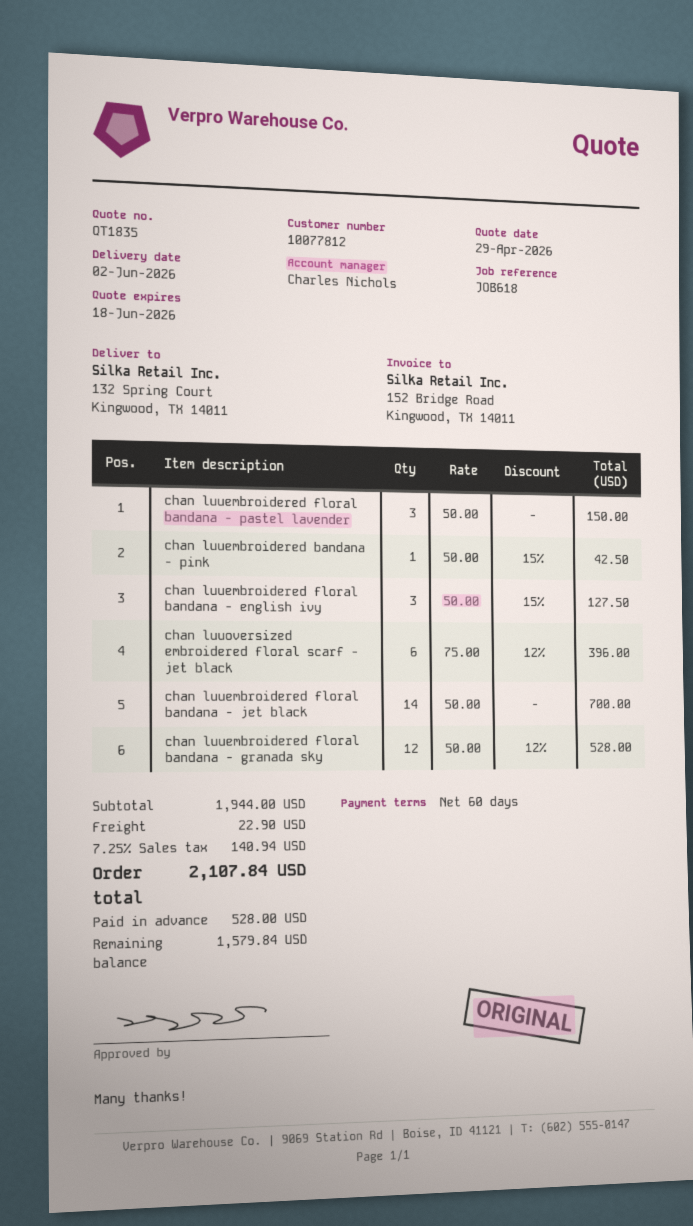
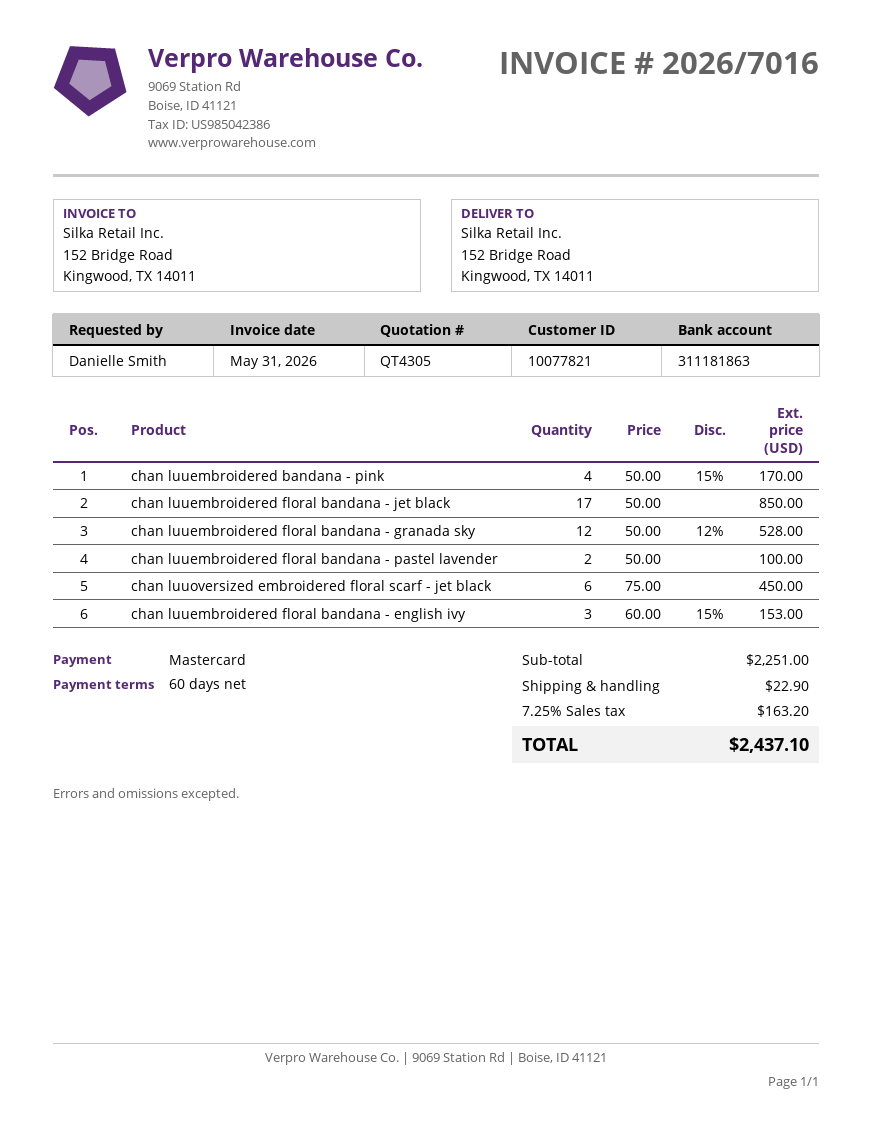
quote number: QT1835 -> QT4305
customer number: 10077812 -> 10077821
ship to: 132 Spring Court, Kingwood, TX 14011 -> 152 Bridge Road, Kingwood, TX 14011
chan luuembroidered floral bandana - pastel lavender: 3 x 50.00 = 150.00 -> 2 x 50.00 = 100.00
chan luuembroidered bandana - pink: 1 x 50.00 - 15% = 42.50 -> 4 x 50.00 - 15% = 170.00
chan luuembroidered floral bandana - english ivy: 3 x 50.00 - 15% = 127.50 -> 3 x 60.00 - 15% = 153.00
chan luuoversized embroidered floral scarf - jet black: 6 x 75.00 - 12% = 396.00 -> 6 x 75.00 = 450.00
chan luuembroidered floral bandana - jet black: 14 x 50.00 = 700.00 -> 17 x 50.00 = 850.00
subtotal: 1944.00 -> 2251.00
tax: 7.25% = 140.94 -> 7.25% = 163.20
total: 2107.84 -> 2437.10

